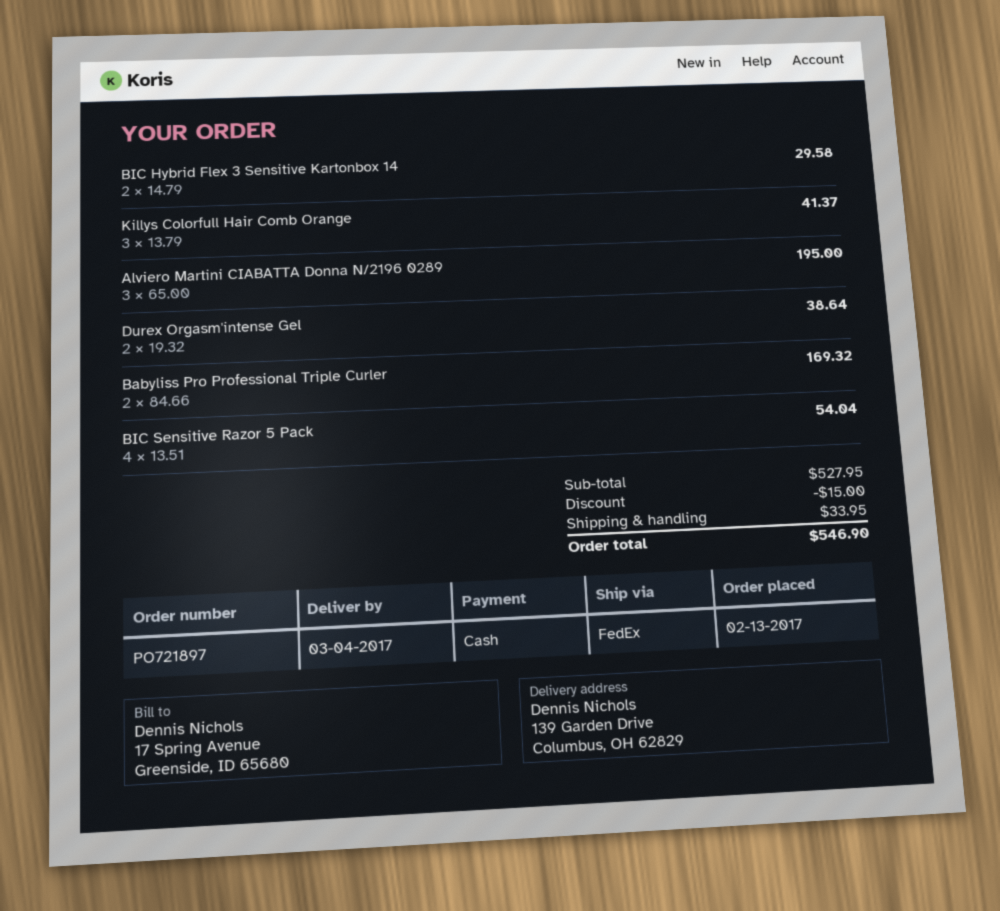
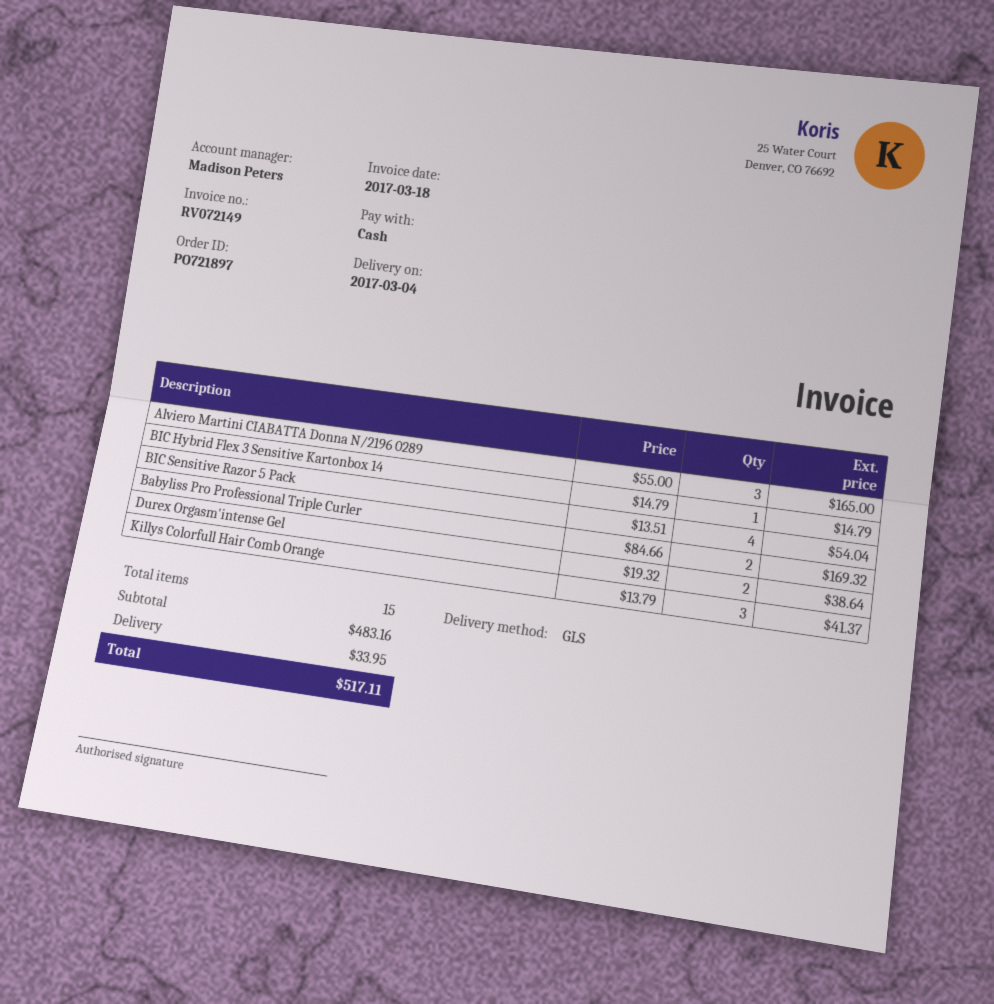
shipping method: FedEx -> GLS
BIC Hybrid Flex 3 Sensitive Kartonbox 14: 2 x 14.79 = 29.58 -> 1 x 14.79 = 14.79
Alviero Martini CIABATTA Donna N/2196 0289: 3 x 65.00 = 195.00 -> 3 x 55.00 = 165.00
subtotal: 527.95 -> 483.16
discount: 15.00 -> none
total: 546.90 -> 517.11

